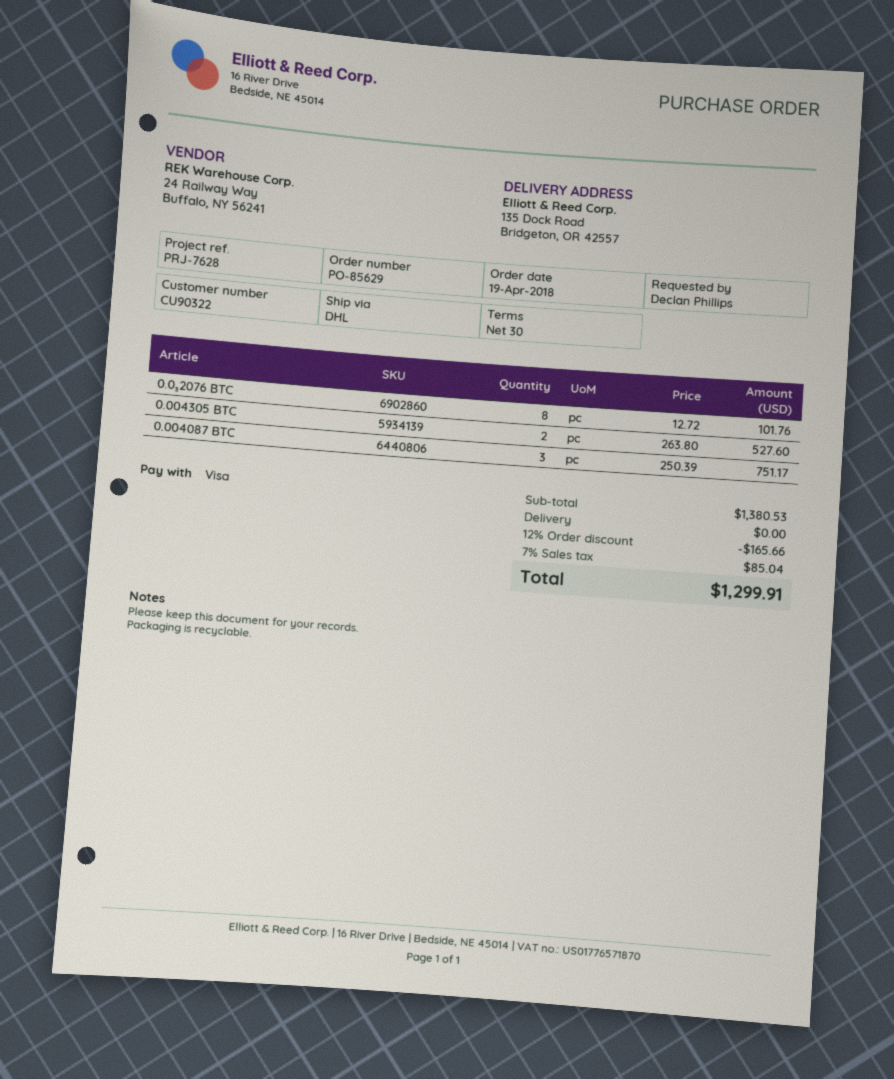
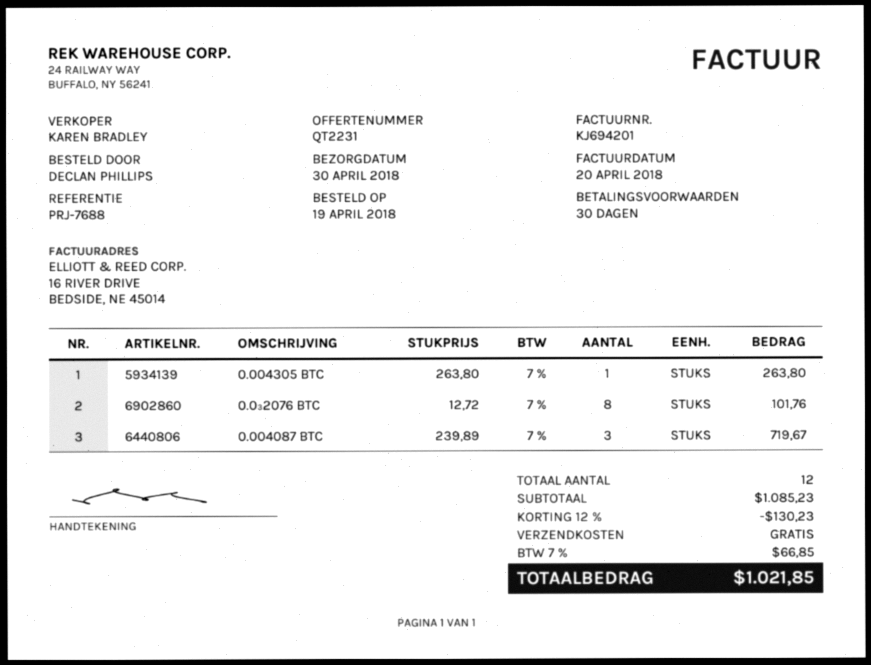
reference: PRJ-7628 -> PRJ-7688
0.004305 BTC: 2 x 263.80 = 527.60 -> 1 x 263.80 = 263.80
0.004087 BTC: 3 x 250.39 = 751.17 -> 3 x 239.89 = 719.67
subtotal: 1380.53 -> 1085.23
discount: 12% = 165.66 -> 12% = 130.23
tax: 7% = 85.04 -> 7% = 66.85
total: 1299.91 -> 1021.85

